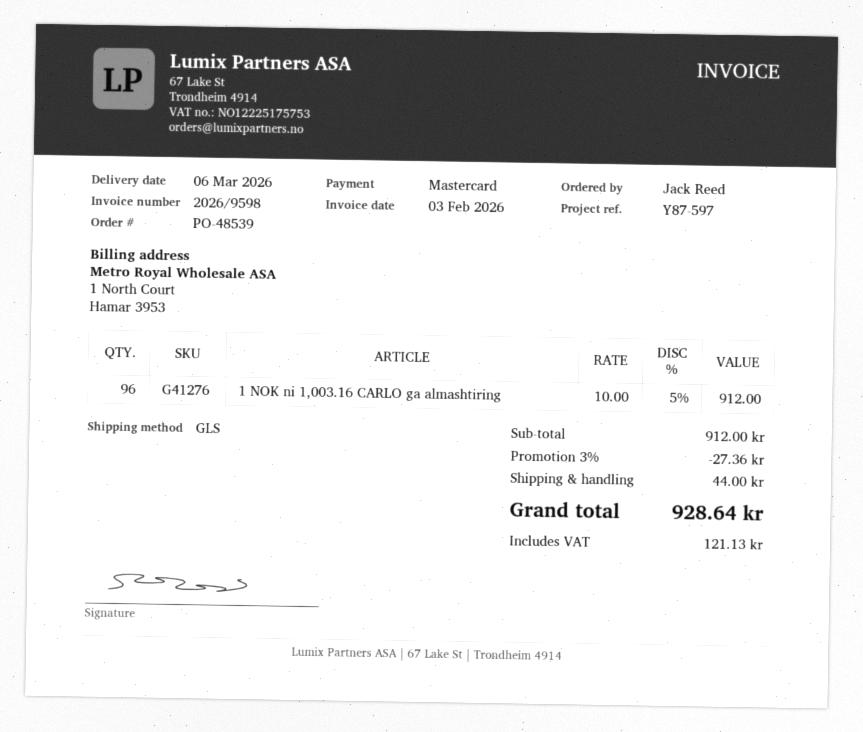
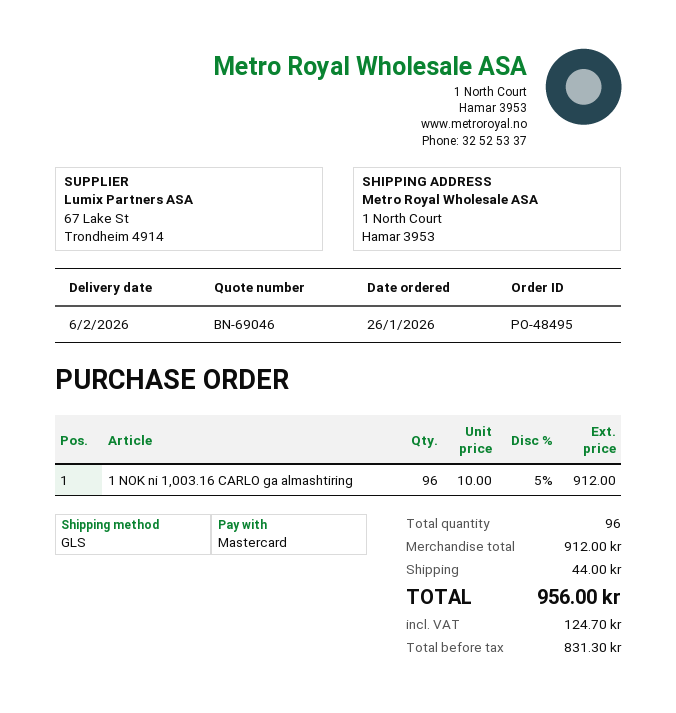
order number: PO-48539 -> PO-48495
delivery date: 2026-03-06 -> 2026-02-06
discount: 3% = 27.36 -> none
tax: 121.13 -> 124.70
total: 928.64 -> 956.00

